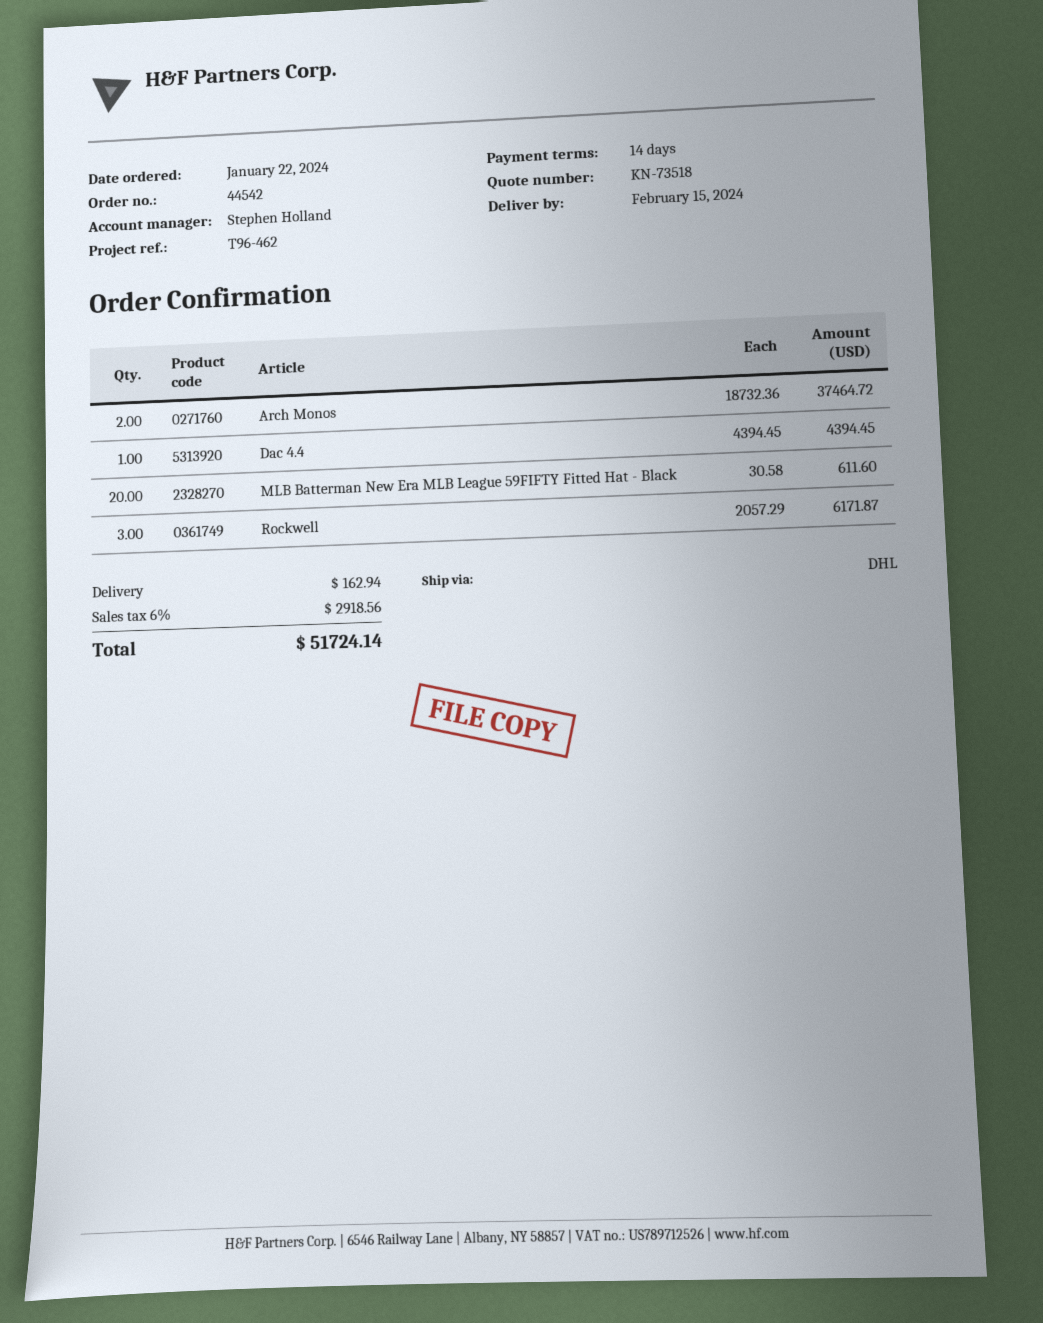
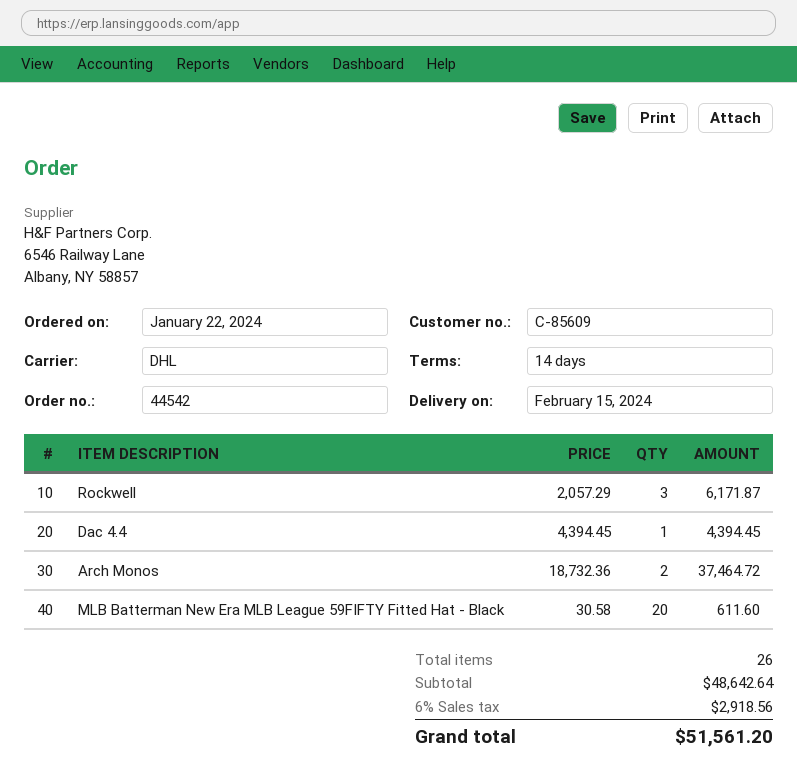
shipping: 162.94 -> none
total: 51724.14 -> 51561.20

